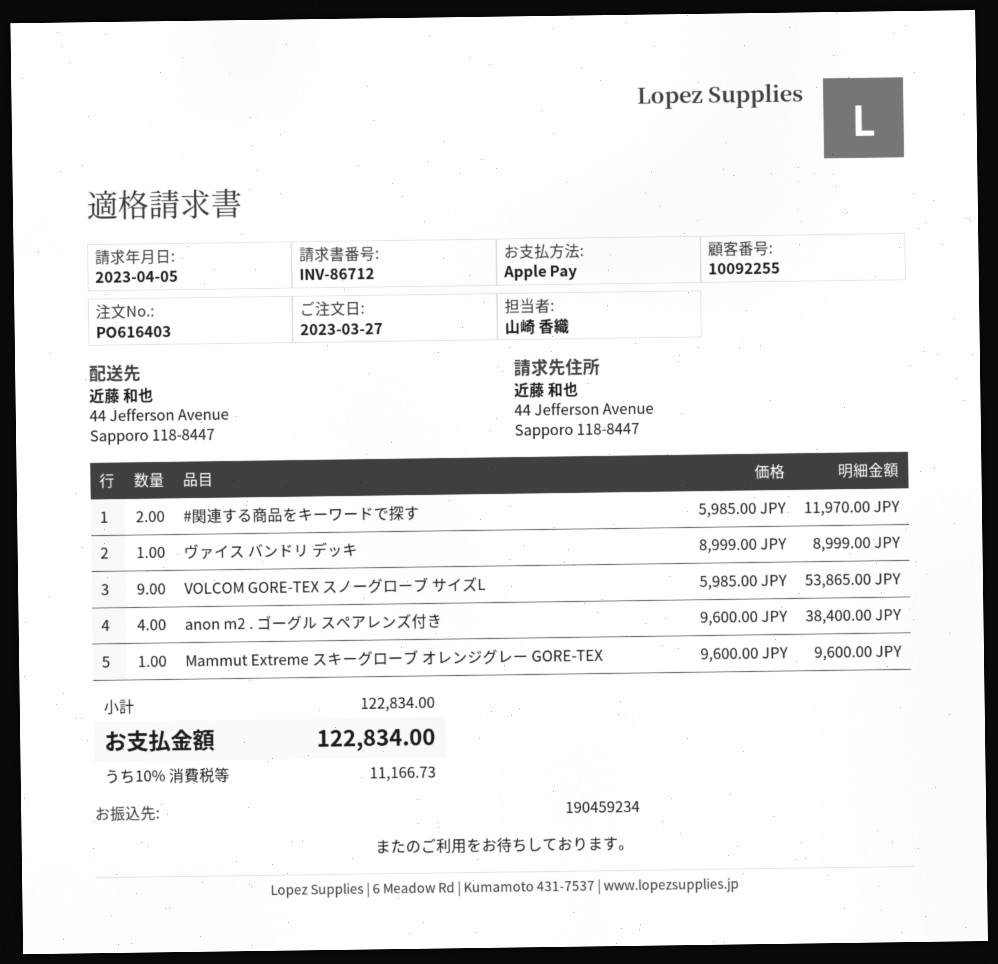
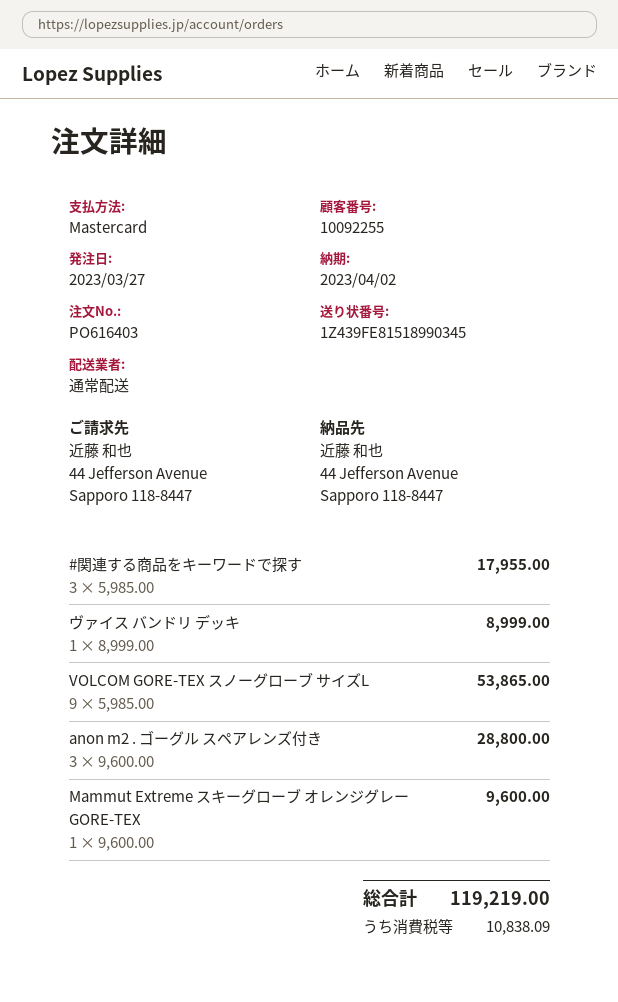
payment method: Apple Pay -> Mastercard
#関連する商品をキーワードで探す: 2 x 5985.00 = 11970.00 -> 3 x 5985.00 = 17955.00
anon m2 . ゴーグル スペアレンズ付き: 4 x 9600.00 = 38400.00 -> 3 x 9600.00 = 28800.00
tax: 11166.73 -> 10838.09
total: 122834.00 -> 119219.00

